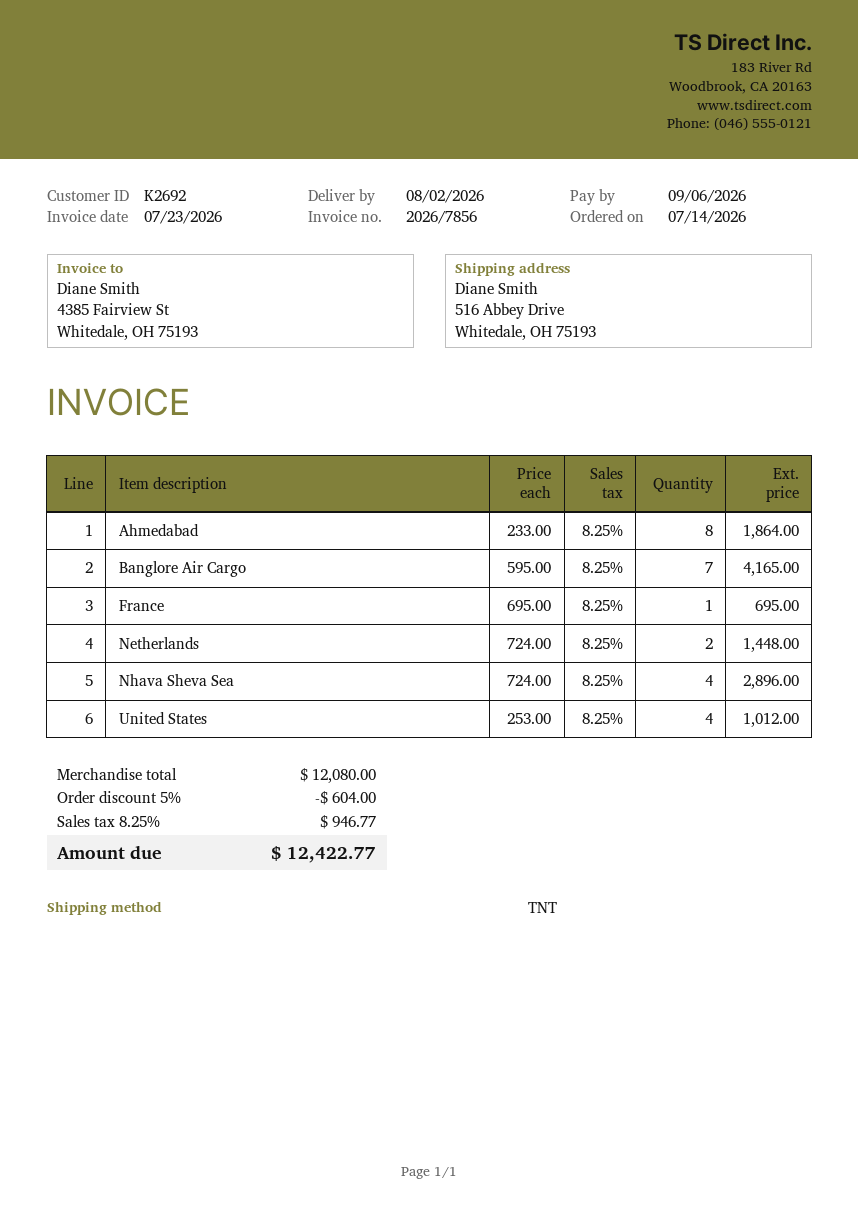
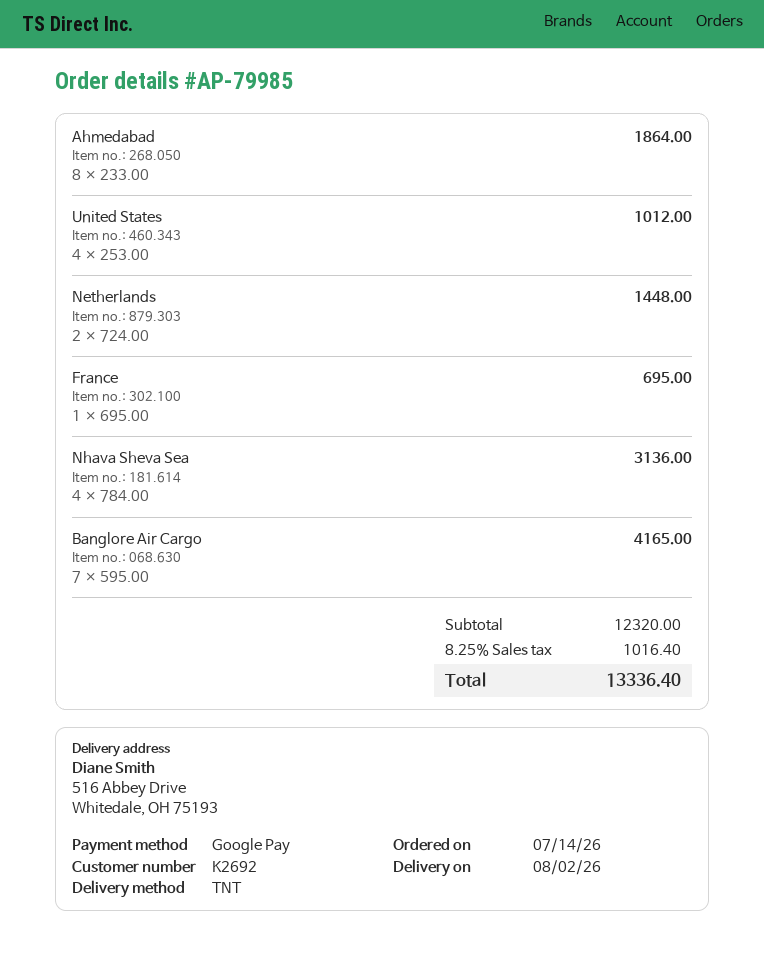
Nhava Sheva Sea: 4 x 724.00 = 2896.00 -> 4 x 784.00 = 3136.00
subtotal: 12080.00 -> 12320.00
discount: 5% = 604.00 -> none
tax: 8.25% = 946.77 -> 8.25% = 1016.40
total: 12422.77 -> 13336.40

